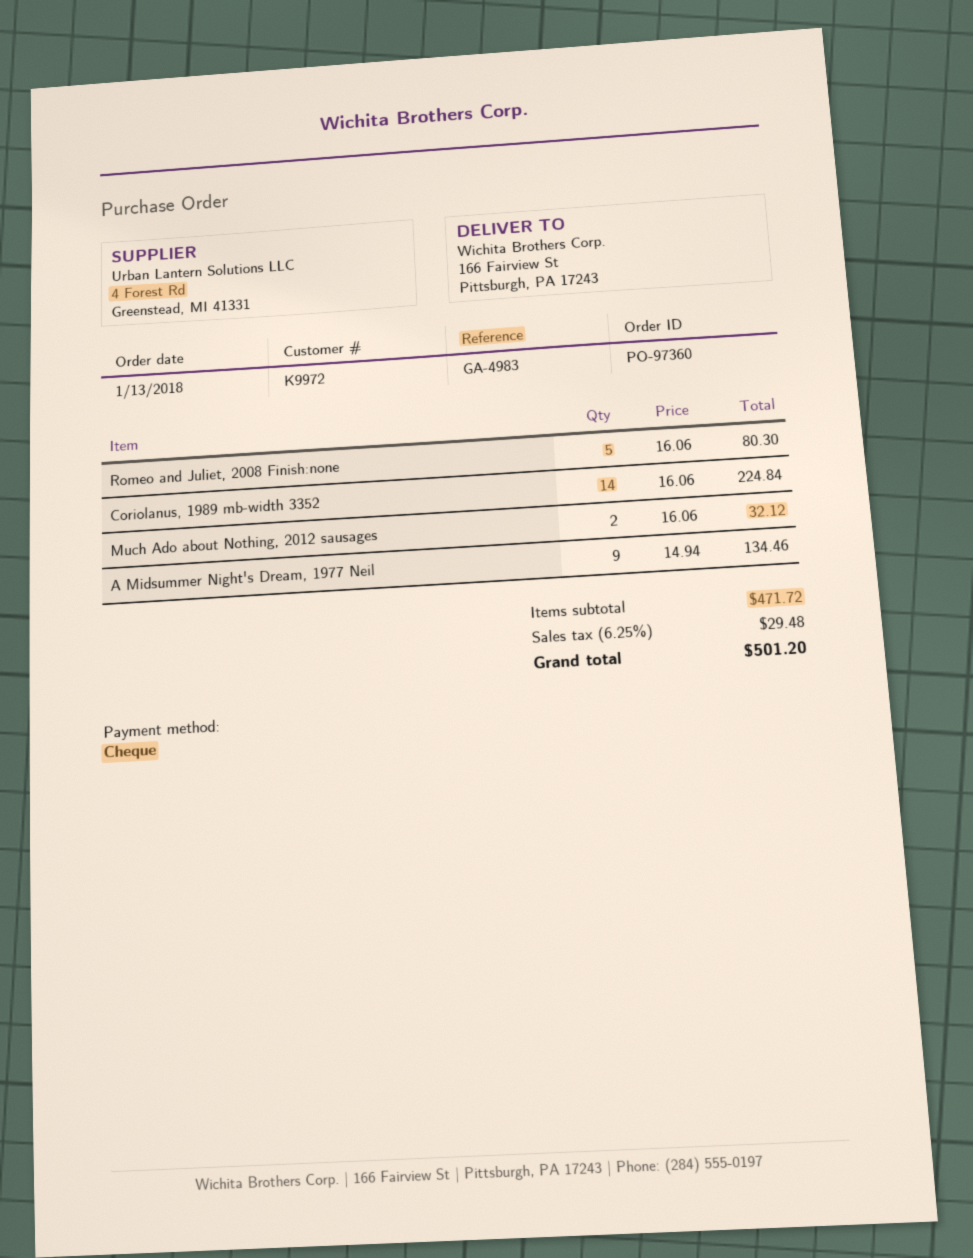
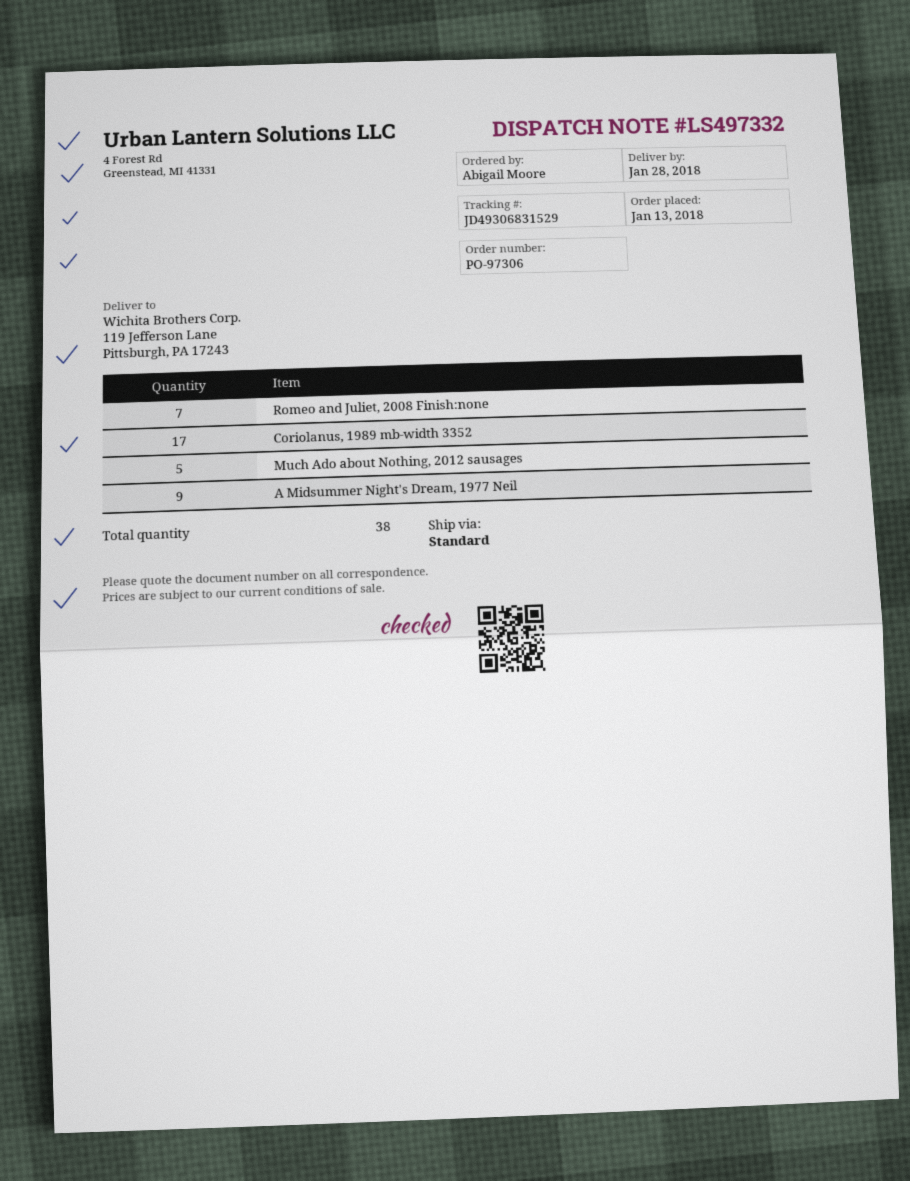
order number: PO-97360 -> PO-97306
ship to: 166 Fairview St, Pittsburgh, PA 17243 -> 119 Jefferson Lane, Pittsburgh, PA 17243
Romeo and Juliet, 2008 Finish:none: 5 -> 7
Coriolanus, 1989 mb-width 3352: 14 -> 17
Much Ado about Nothing, 2012 sausages: 2 -> 5

